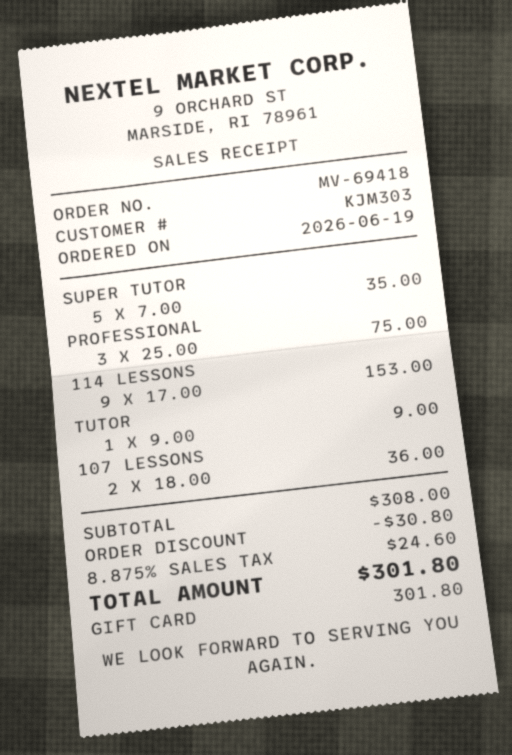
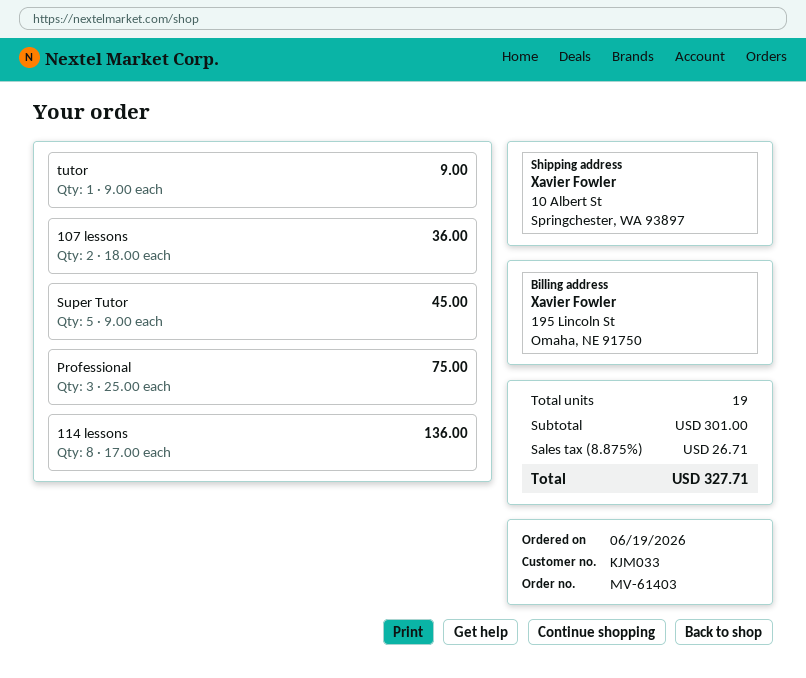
order number: MV-69418 -> MV-61403
customer number: KJM303 -> KJM033
SUPER TUTOR: 5 x 7.00 = 35.00 -> 5 x 9.00 = 45.00
114 LESSONS: 9 x 17.00 = 153.00 -> 8 x 17.00 = 136.00
subtotal: 308.00 -> 301.00
discount: 30.80 -> none
tax: 8.875% = 24.60 -> 8.875% = 26.71
total: 301.80 -> 327.71

